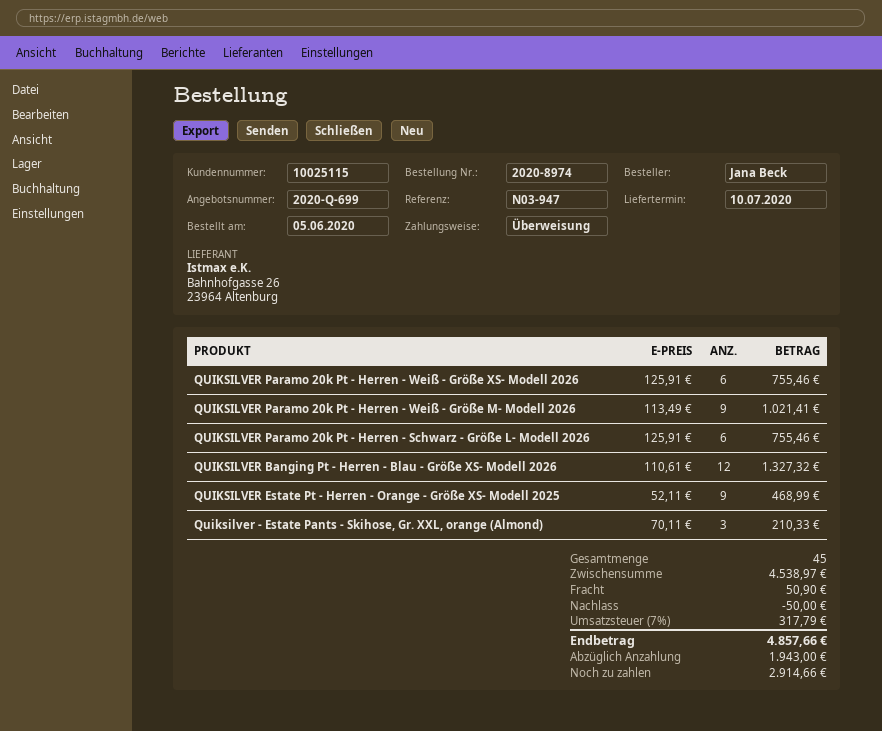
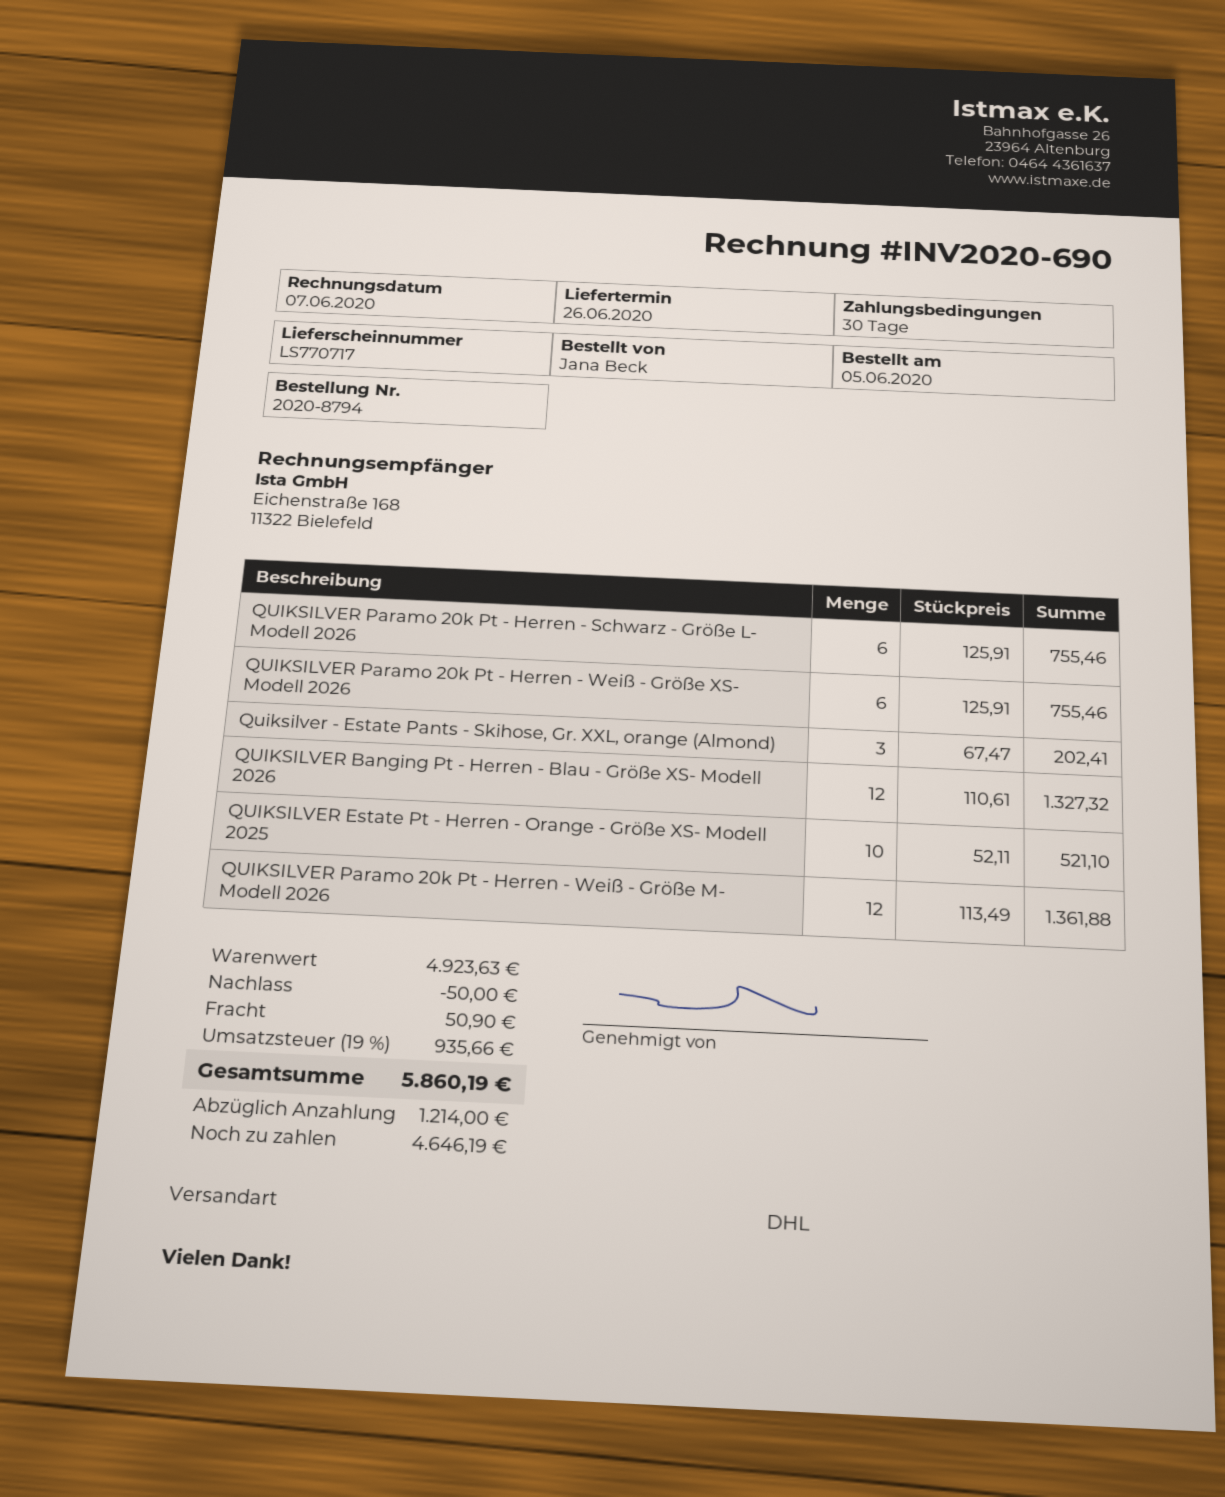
order number: 2020-8974 -> 2020-8794
delivery date: 2020-07-10 -> 2020-06-26
QUIKSILVER Paramo 20k Pt - Herren - Weiß - Größe M- Modell 2026: 9 x 113.49 = 1021.41 -> 12 x 113.49 = 1361.88
QUIKSILVER Estate Pt - Herren - Orange - Größe XS- Modell 2025: 9 x 52.11 = 468.99 -> 10 x 52.11 = 521.10
Quiksilver - Estate Pants - Skihose, Gr. XXL, orange (Almond): 3 x 70.11 = 210.33 -> 3 x 67.47 = 202.41
subtotal: 4538.97 -> 4923.63
tax: 7% = 317.79 -> 19% = 935.66
total: 4857.66 -> 5860.19
deposit: 1943.00 -> 1214.00
balance: 2914.66 -> 4646.19

